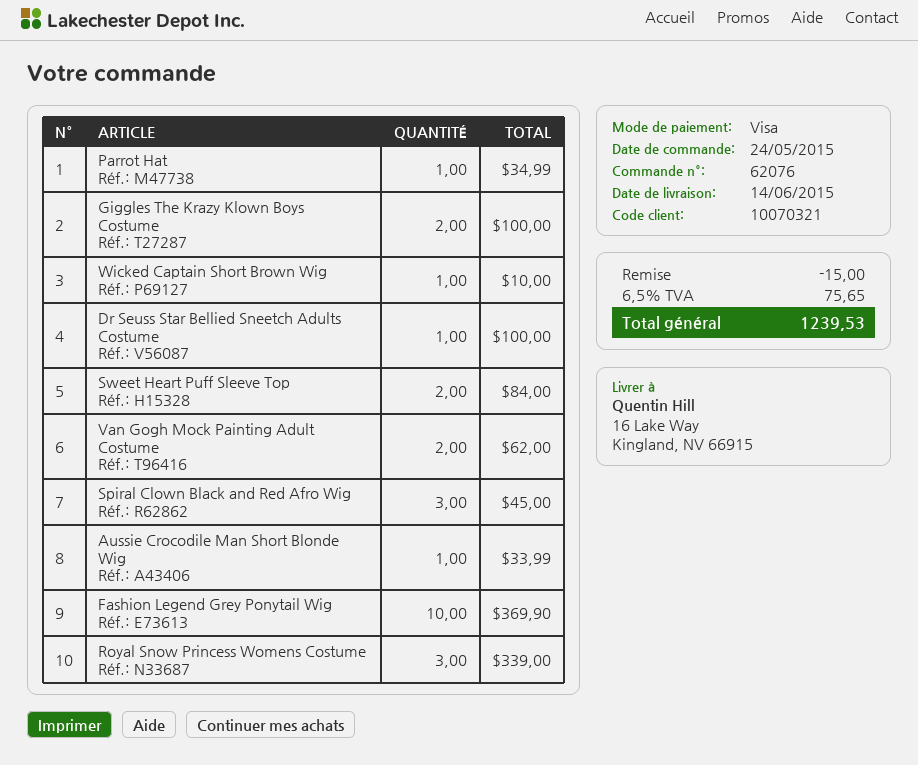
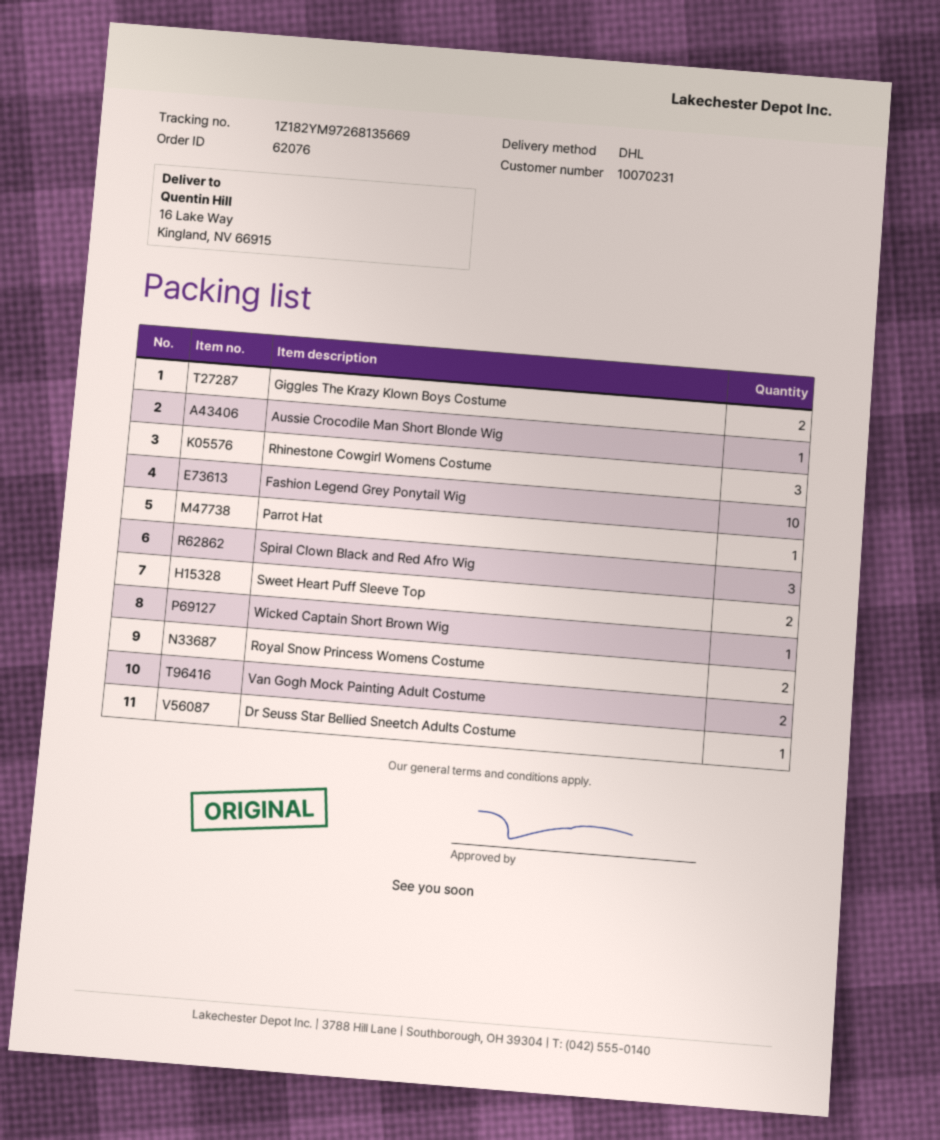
customer number: 10070321 -> 10070231
Royal Snow Princess Womens Costume: 3 -> 2
Rhinestone Cowgirl Womens Costume: none -> 3

